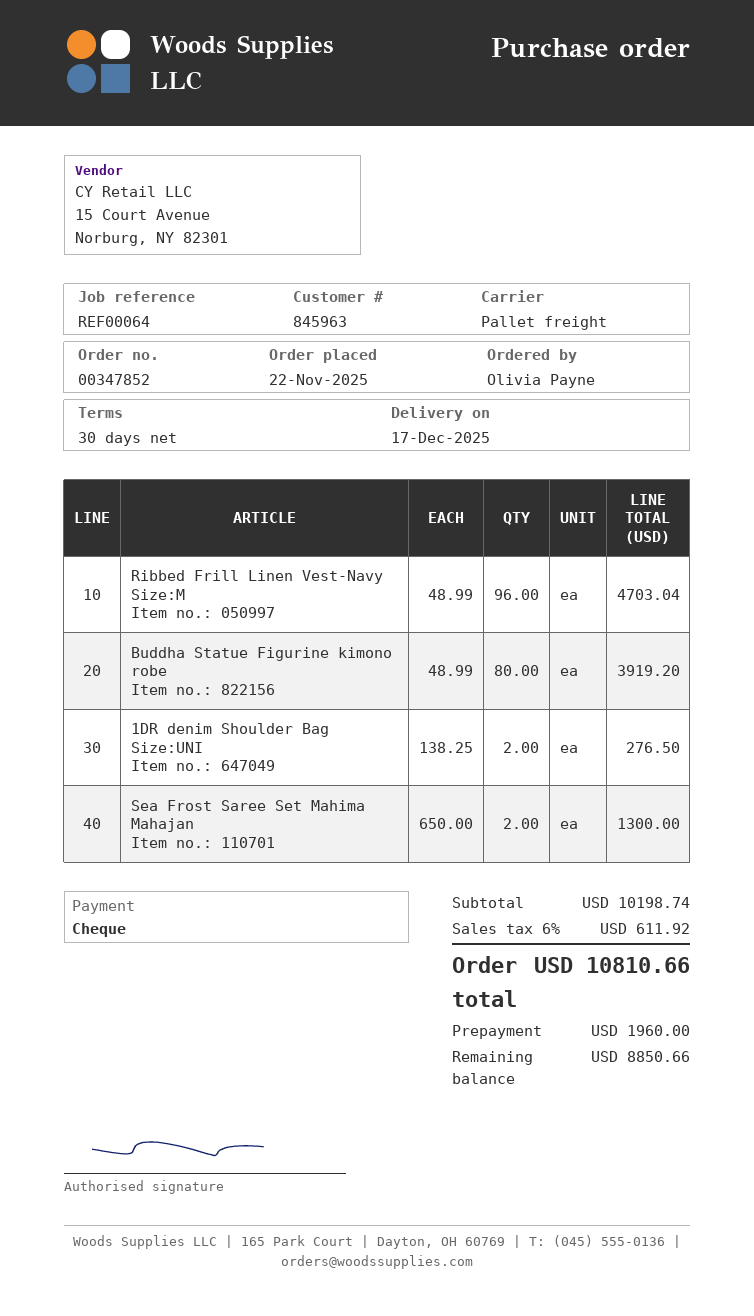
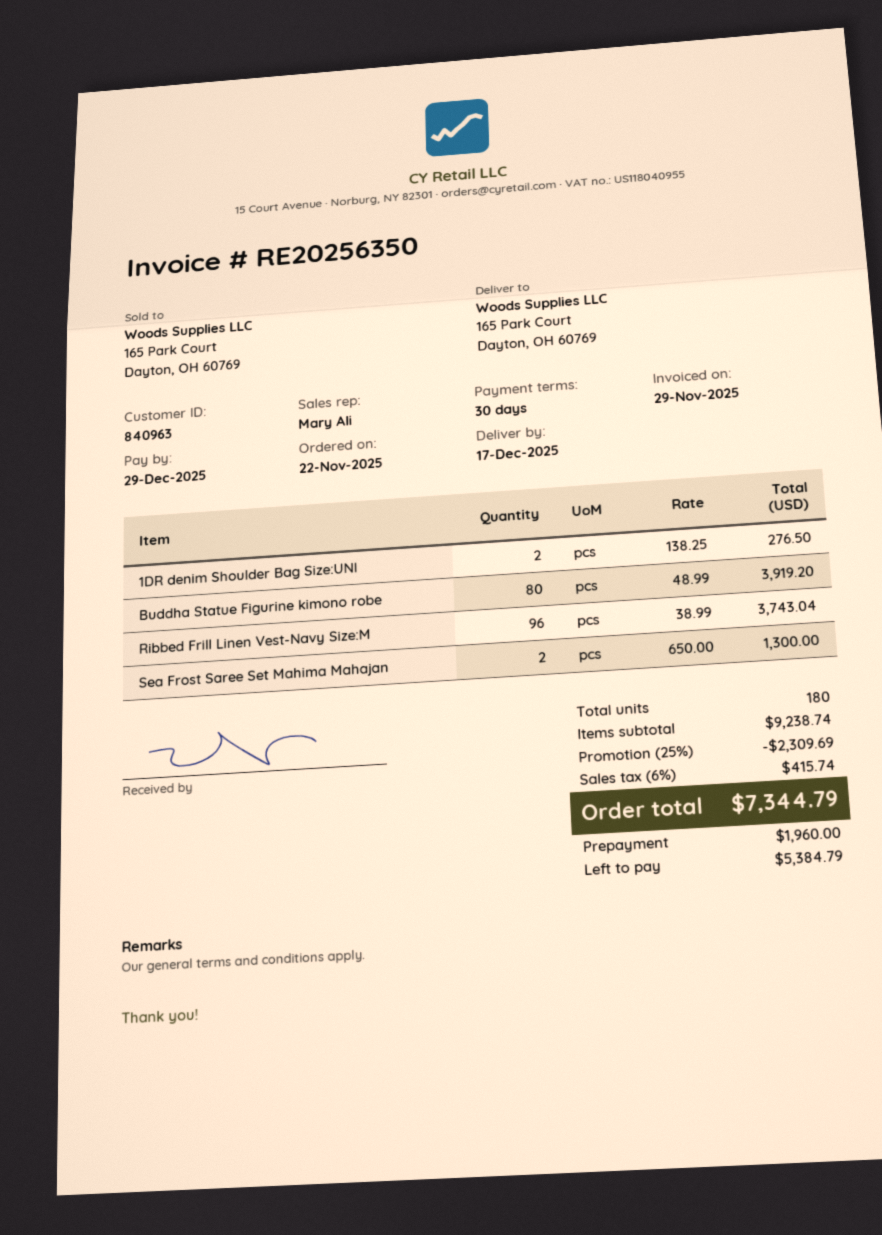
customer number: 845963 -> 840963
Ribbed Frill Linen Vest-Navy Size:M: 96 x 48.99 = 4703.04 -> 96 x 38.99 = 3743.04
subtotal: 10198.74 -> 9238.74
discount: none -> 25% = 2309.69
tax: 6% = 611.92 -> 6% = 415.74
total: 10810.66 -> 7344.79
balance: 8850.66 -> 5384.79

